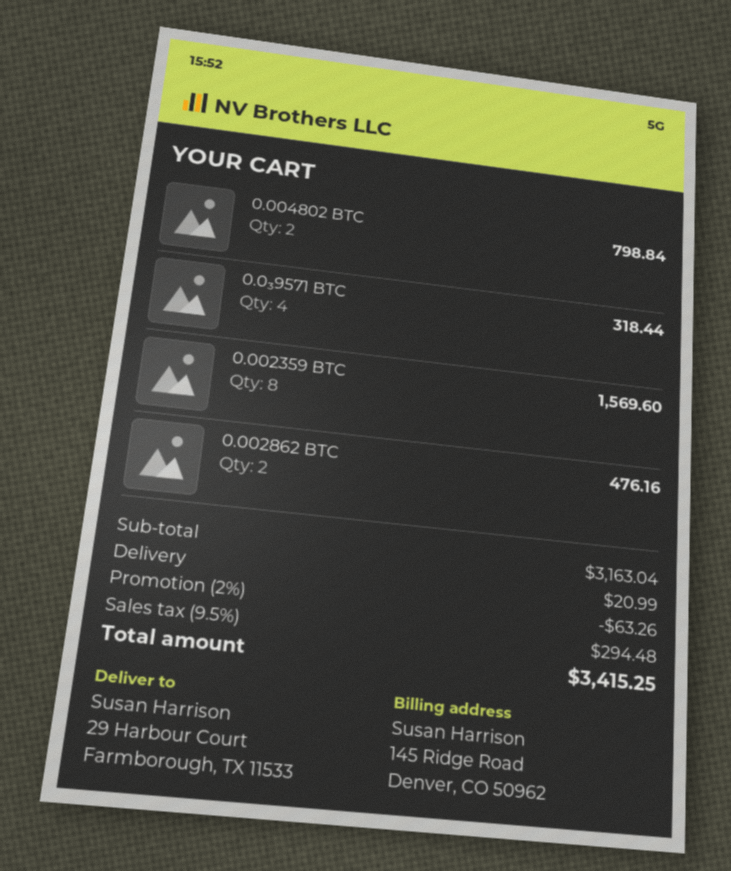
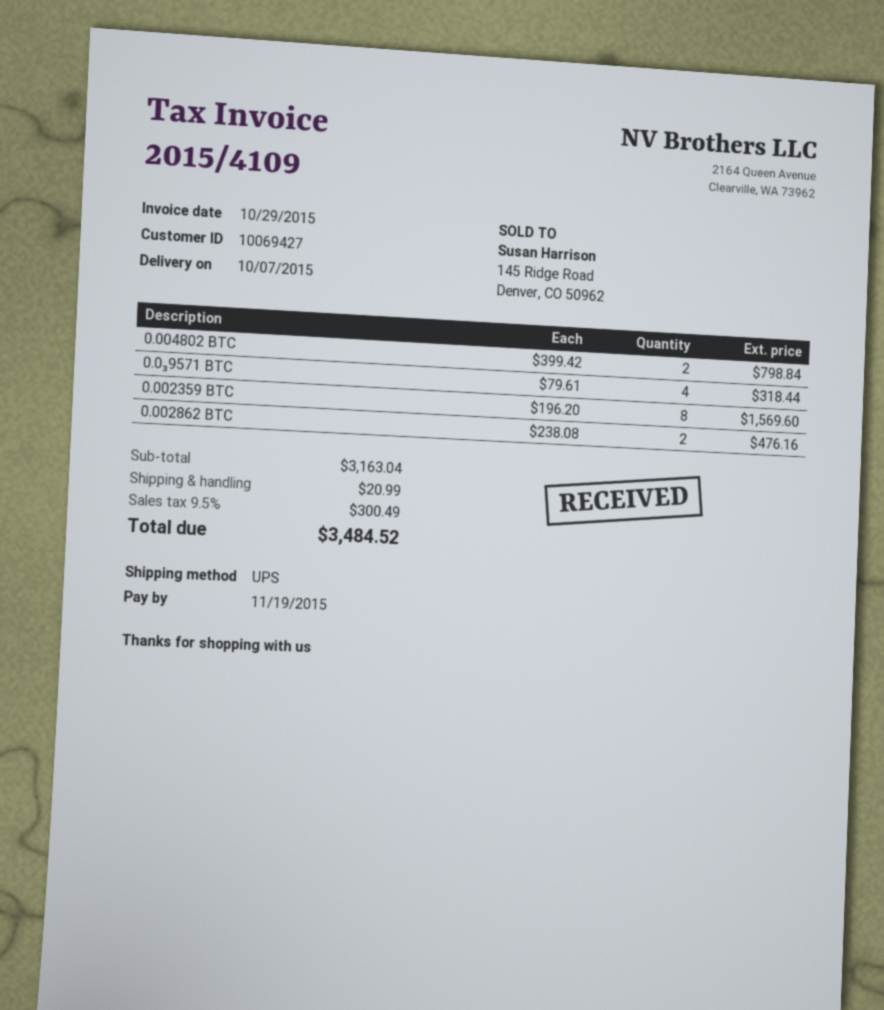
discount: 2% = 63.26 -> none
tax: 9.5% = 294.48 -> 9.5% = 300.49
total: 3415.25 -> 3484.52

